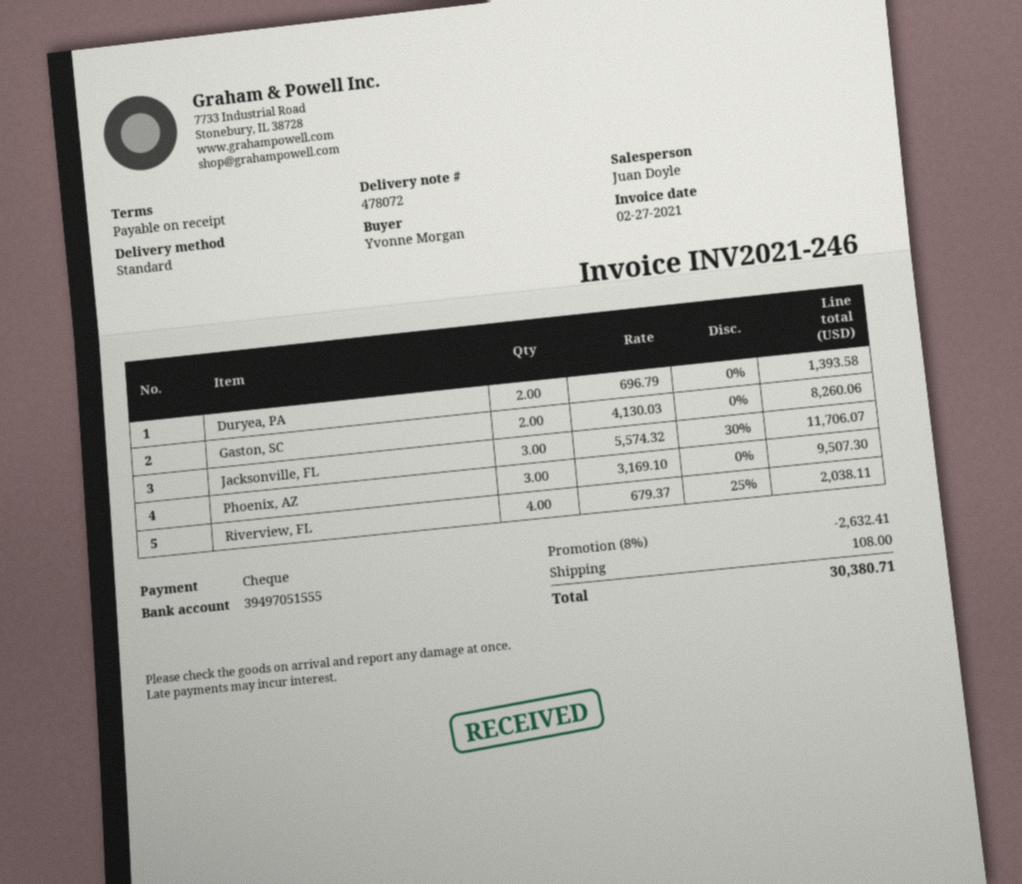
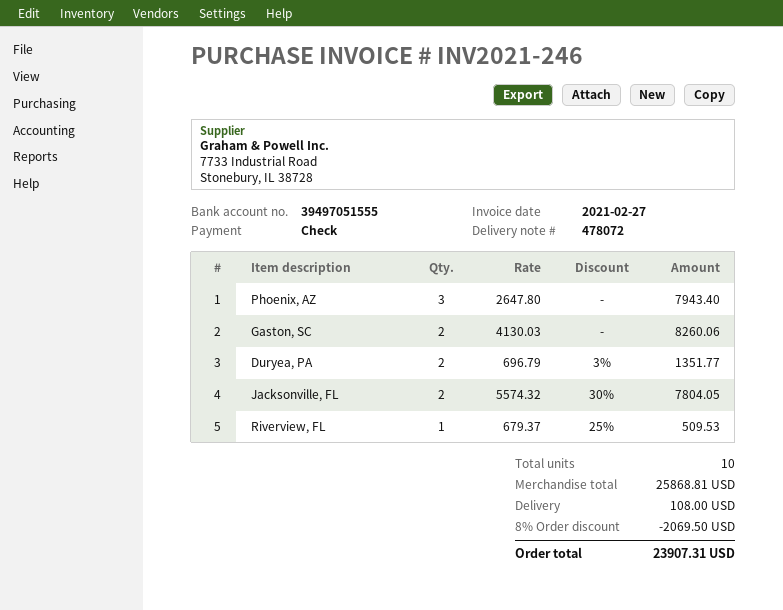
Duryea, PA: 2 x 696.79 = 1393.58 -> 2 x 696.79 - 3% = 1351.77
Jacksonville, FL: 3 x 5574.32 - 30% = 11706.07 -> 2 x 5574.32 - 30% = 7804.05
Phoenix, AZ: 3 x 3169.10 = 9507.30 -> 3 x 2647.80 = 7943.40
Riverview, FL: 4 x 679.37 - 25% = 2038.11 -> 1 x 679.37 - 25% = 509.53
discount: 8% = 2632.41 -> 8% = 2069.50
total: 30380.71 -> 23907.31

